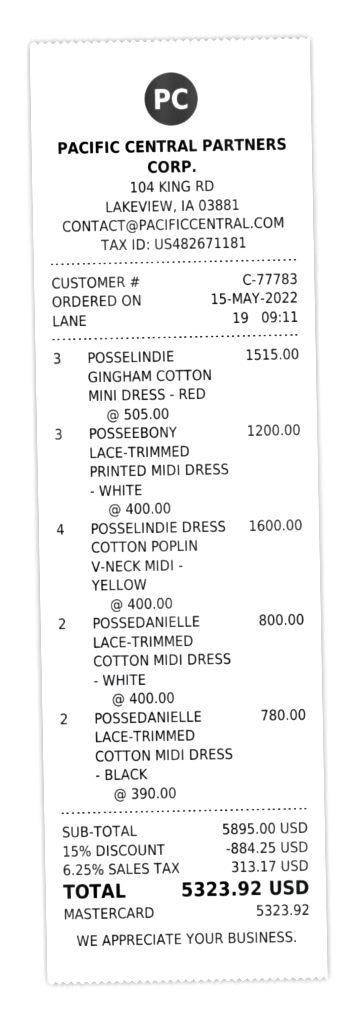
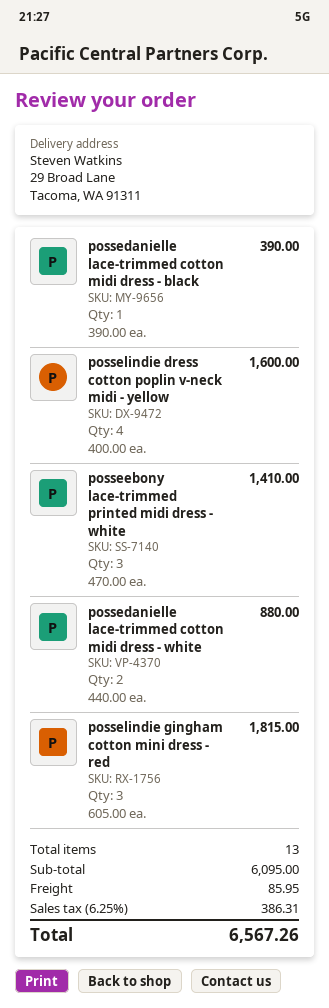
POSSELINDIE GINGHAM COTTON MINI DRESS - RED: 3 x 505.00 = 1515.00 -> 3 x 605.00 = 1815.00
POSSEEBONY LACE-TRIMMED PRINTED MIDI DRESS - WHITE: 3 x 400.00 = 1200.00 -> 3 x 470.00 = 1410.00
POSSEDANIELLE LACE-TRIMMED COTTON MIDI DRESS - WHITE: 2 x 400.00 = 800.00 -> 2 x 440.00 = 880.00
POSSEDANIELLE LACE-TRIMMED COTTON MIDI DRESS - BLACK: 2 x 390.00 = 780.00 -> 1 x 390.00 = 390.00
subtotal: 5895.00 -> 6095.00
discount: 15% = 884.25 -> none
shipping: none -> 85.95
tax: 6.25% = 313.17 -> 6.25% = 386.31
total: 5323.92 -> 6567.26

